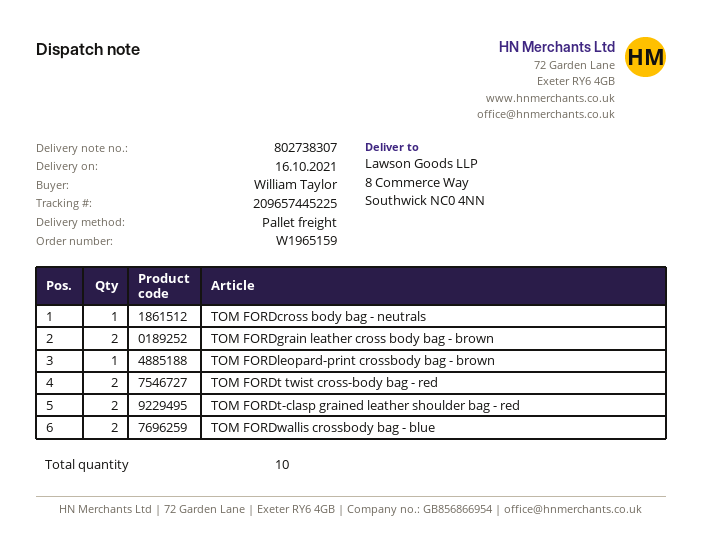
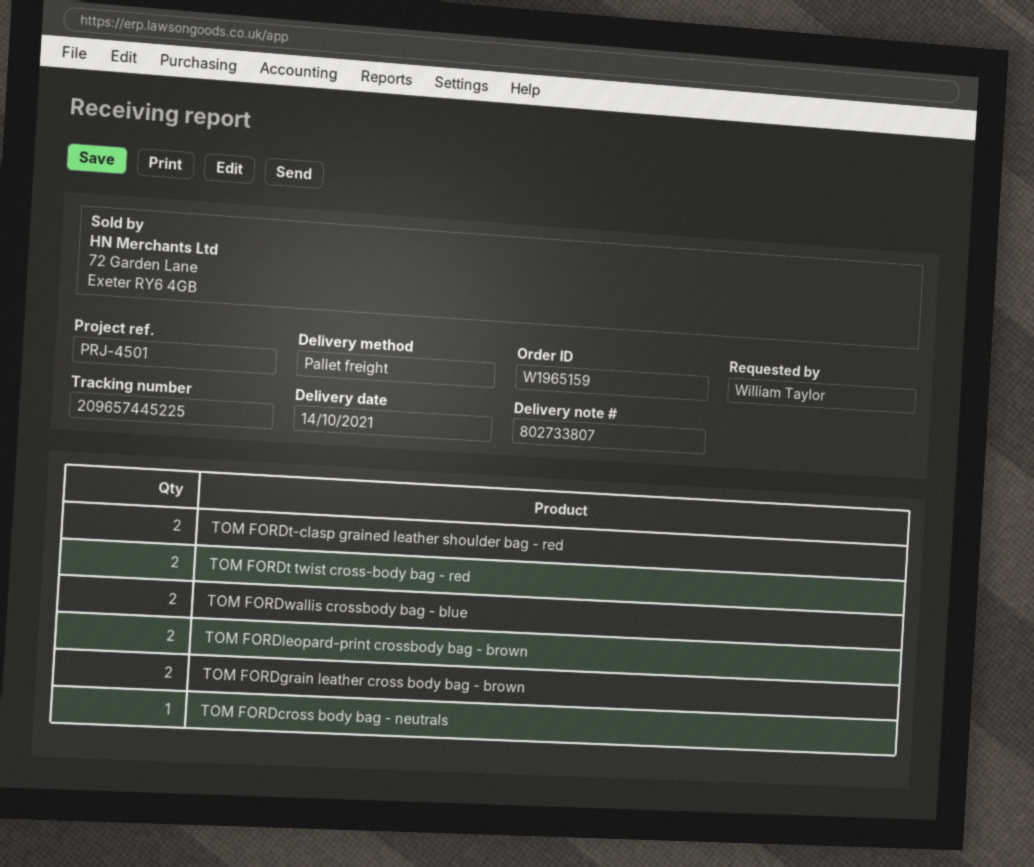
delivery note number: 802738307 -> 802733807
delivery date: 2021-10-16 -> 2021-10-14
TOM FORDleopard-print crossbody bag - brown: 1 -> 2

